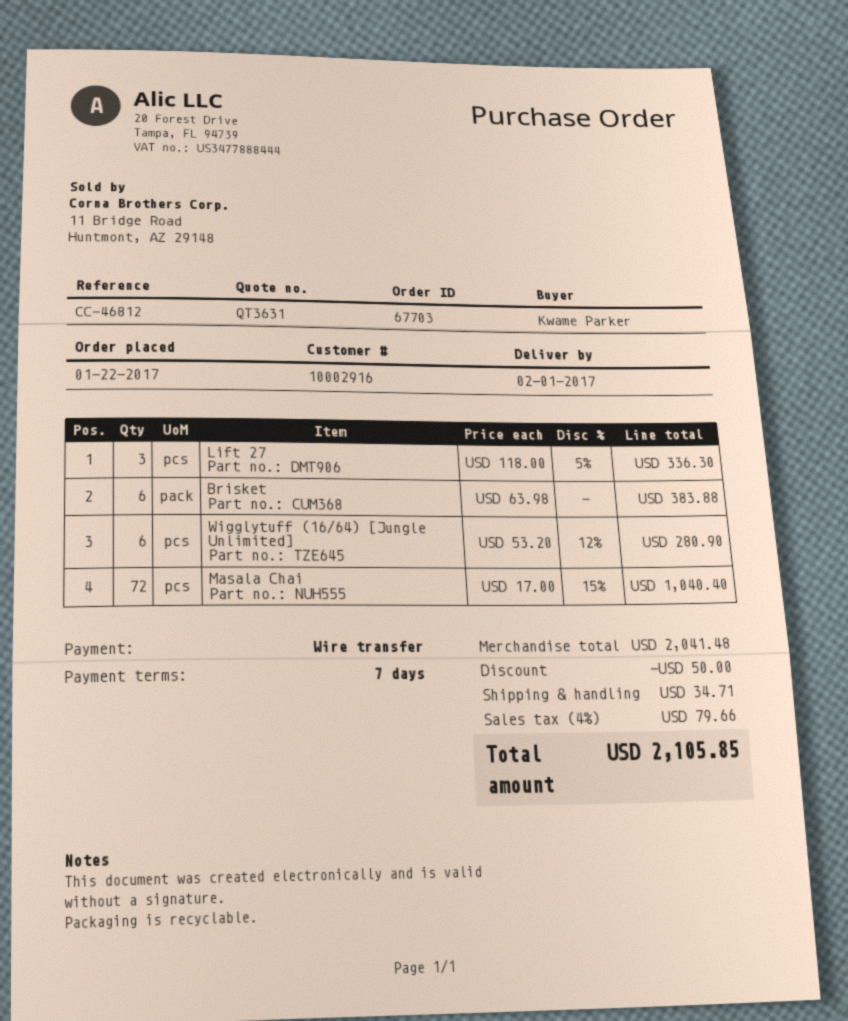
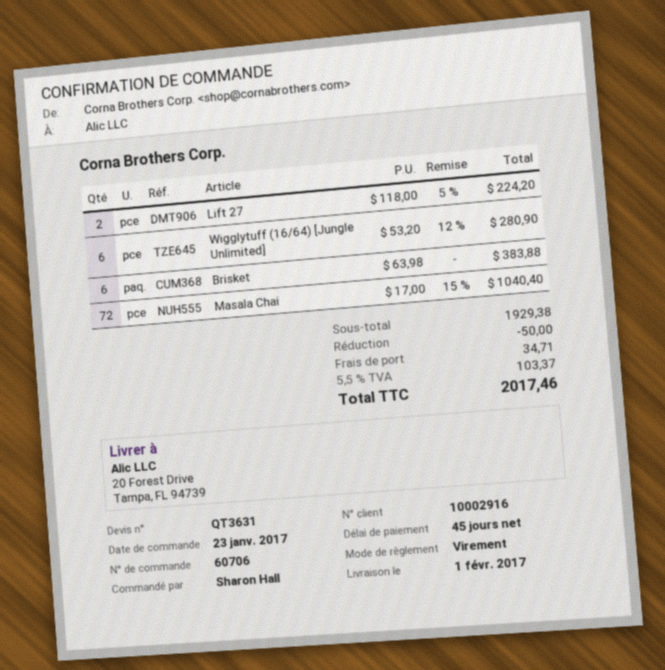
order number: 67703 -> 60706
order date: 2017-01-22 -> 2017-01-23
payment terms: 7 days -> 45 days
ordered by: Kwame Parker -> Sharon Hall
Lift 27: 3 x 118.00 - 5% = 336.30 -> 2 x 118.00 - 5% = 224.20
subtotal: 2041.48 -> 1929.38
tax: 4% = 79.66 -> 5.5% = 103.37
total: 2105.85 -> 2017.46

